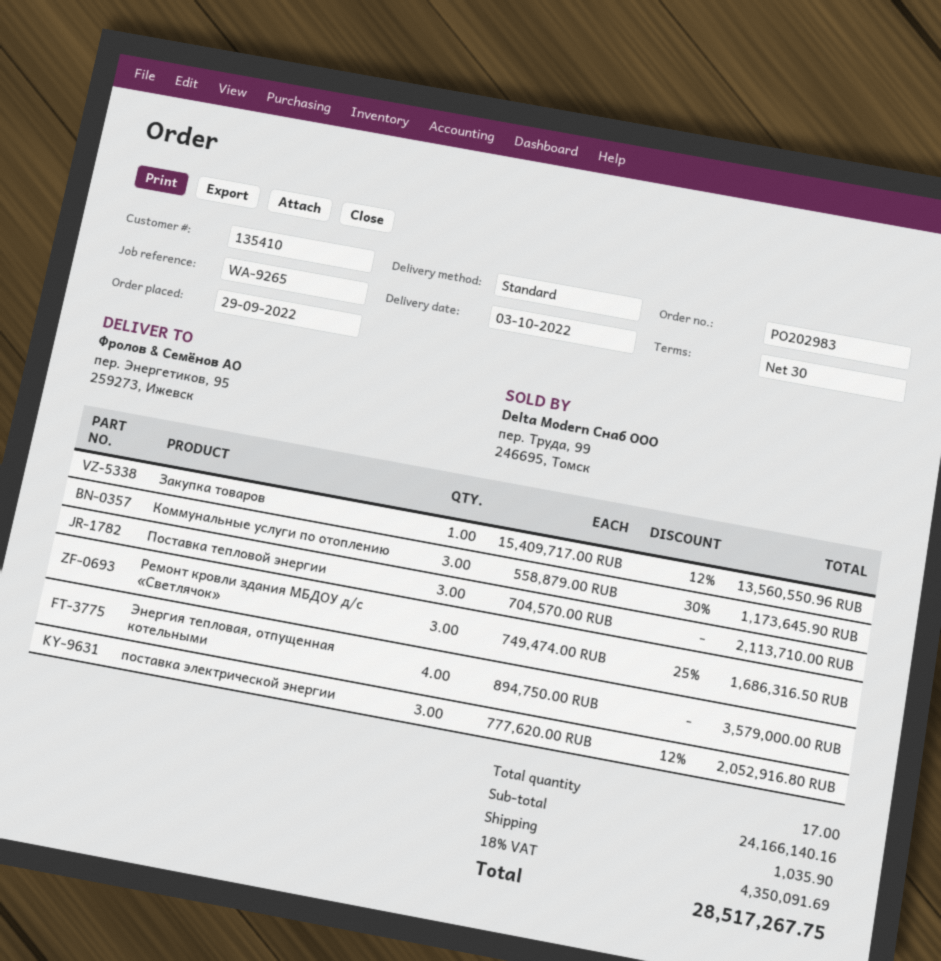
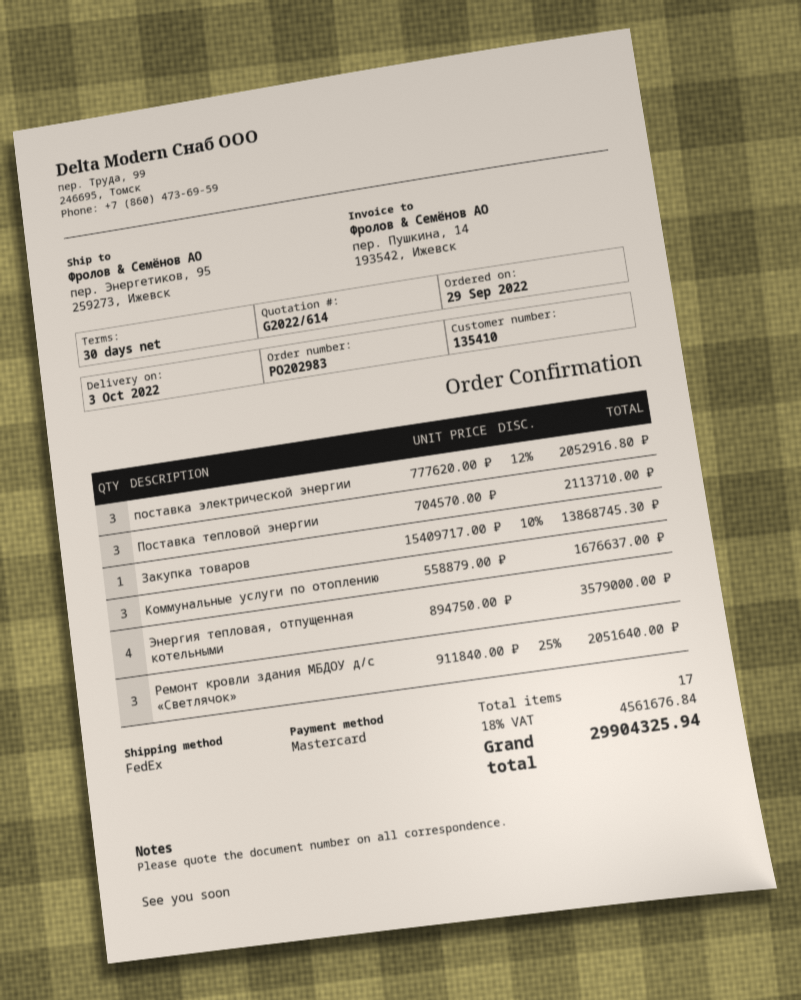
shipping method: standard -> FedEx
Закупка товаров: 1 x 15409717.00 - 12% = 13560550.96 -> 1 x 15409717.00 - 10% = 13868745.30
Коммунальные услуги по отоплению: 3 x 558879.00 - 30% = 1173645.90 -> 3 x 558879.00 = 1676637.00
Ремонт кровли здания МБДОУ д/с «Светлячок»: 3 x 749474.00 - 25% = 1686316.50 -> 3 x 911840.00 - 25% = 2051640.00
shipping: 1035.90 -> none
tax: 18% = 4350091.69 -> 18% = 4561676.84
total: 28517267.75 -> 29904325.94

